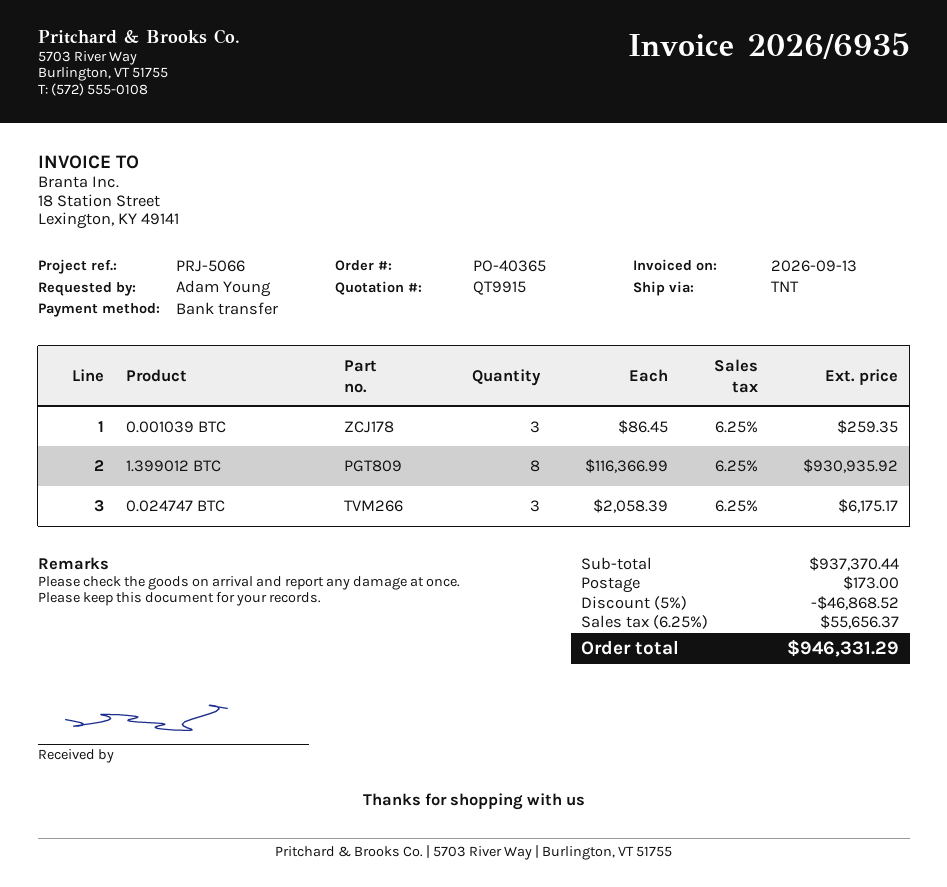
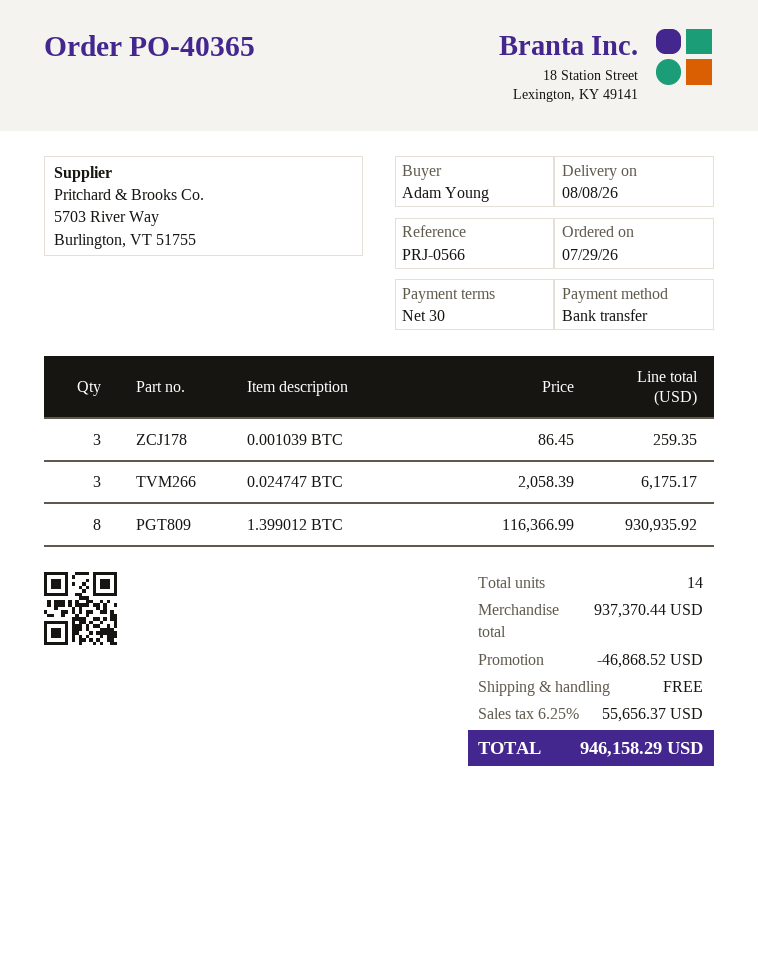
reference: PRJ-5066 -> PRJ-0566
shipping: 173.00 -> 0.00
total: 946331.29 -> 946158.29

